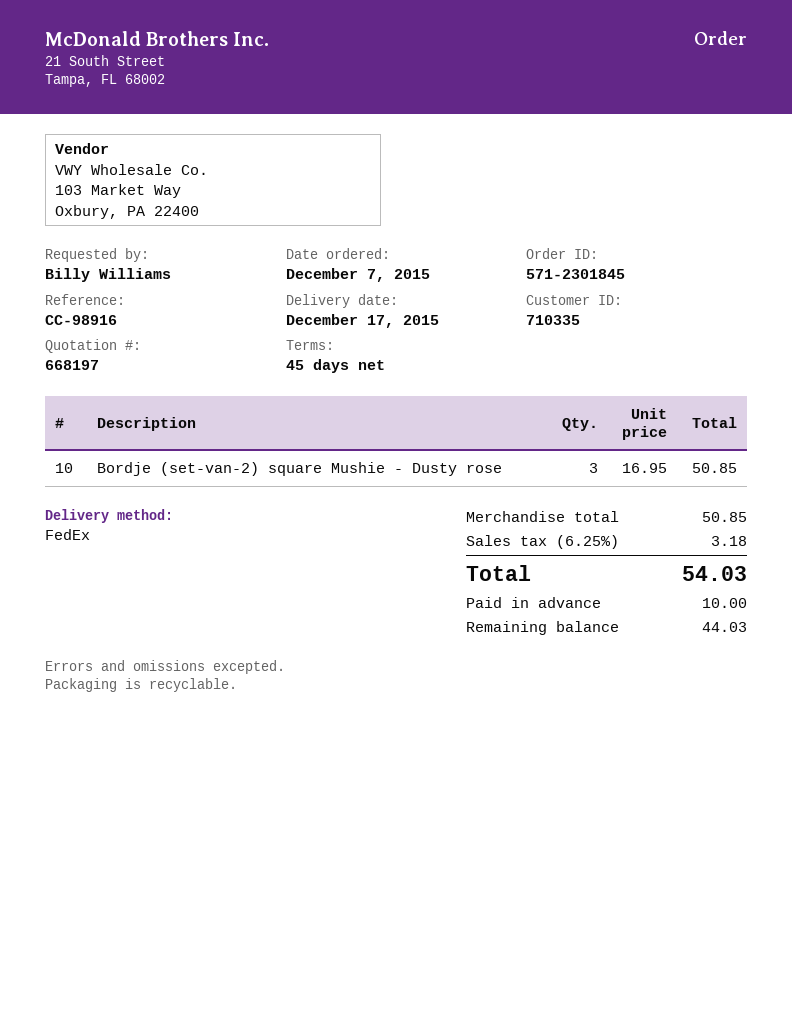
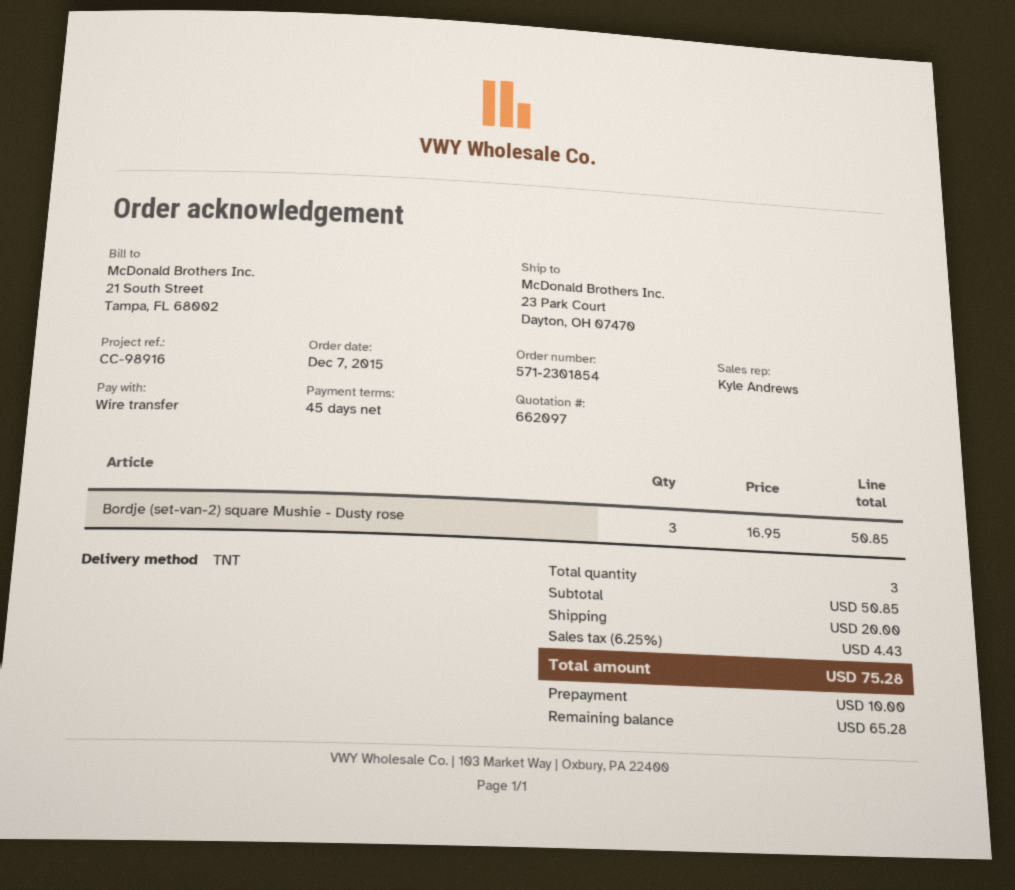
quote number: 668197 -> 662097
order number: 571-2301845 -> 571-2301854
shipping method: FedEx -> TNT
shipping: none -> 20.00
tax: 6.25% = 3.18 -> 6.25% = 4.43
total: 54.03 -> 75.28
balance: 44.03 -> 65.28

